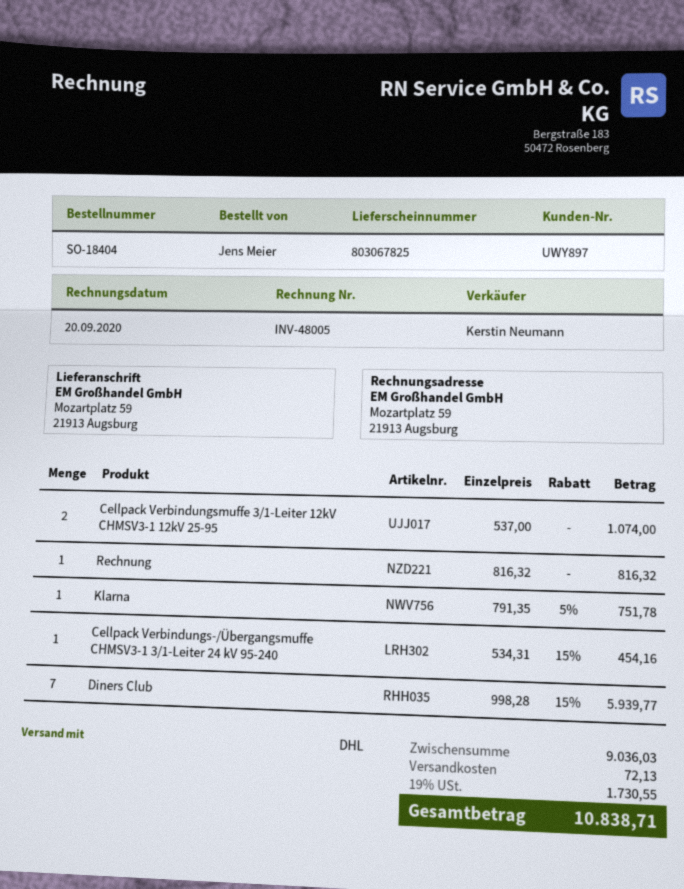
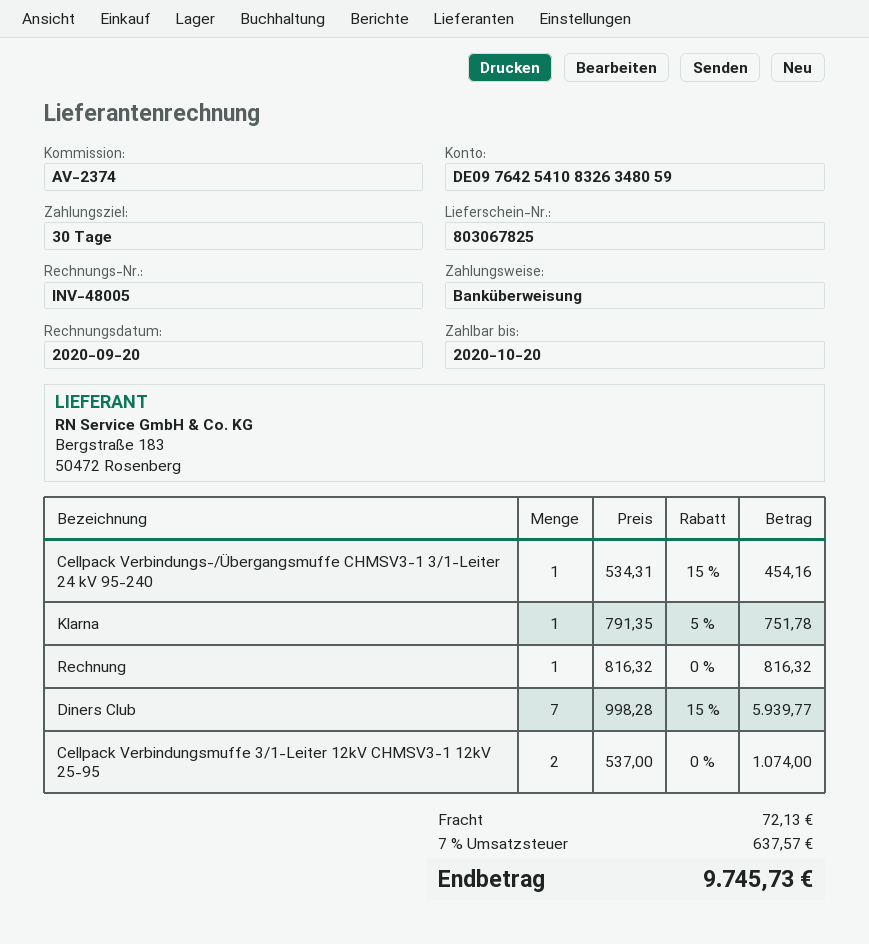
tax: 19% = 1730.55 -> 7% = 637.57
total: 10838.71 -> 9745.73

